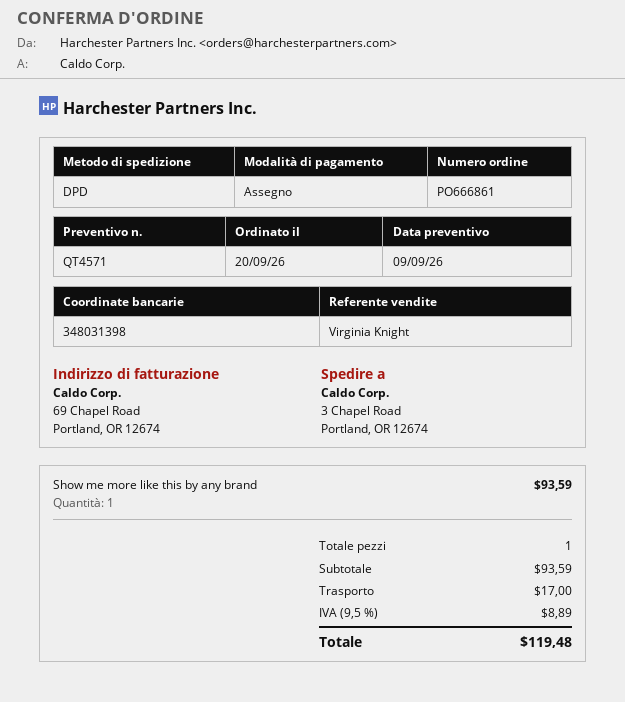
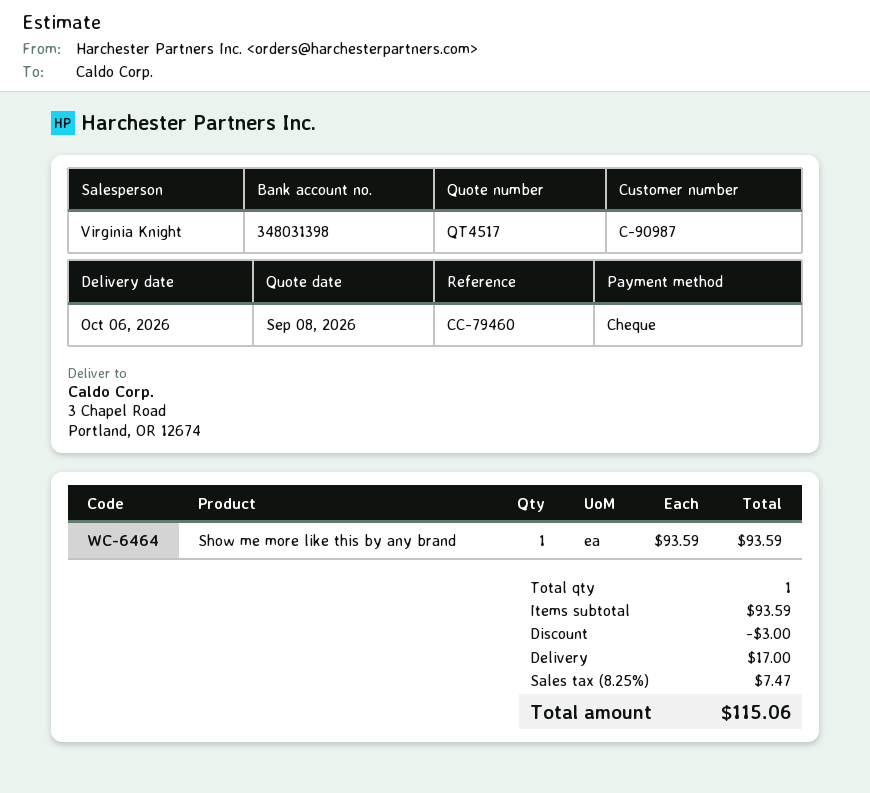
quote number: QT4571 -> QT4517
quote date: 2026-09-09 -> 2026-09-08
discount: none -> 3.00
tax: 9.5% = 8.89 -> 8.25% = 7.47
total: 119.48 -> 115.06

